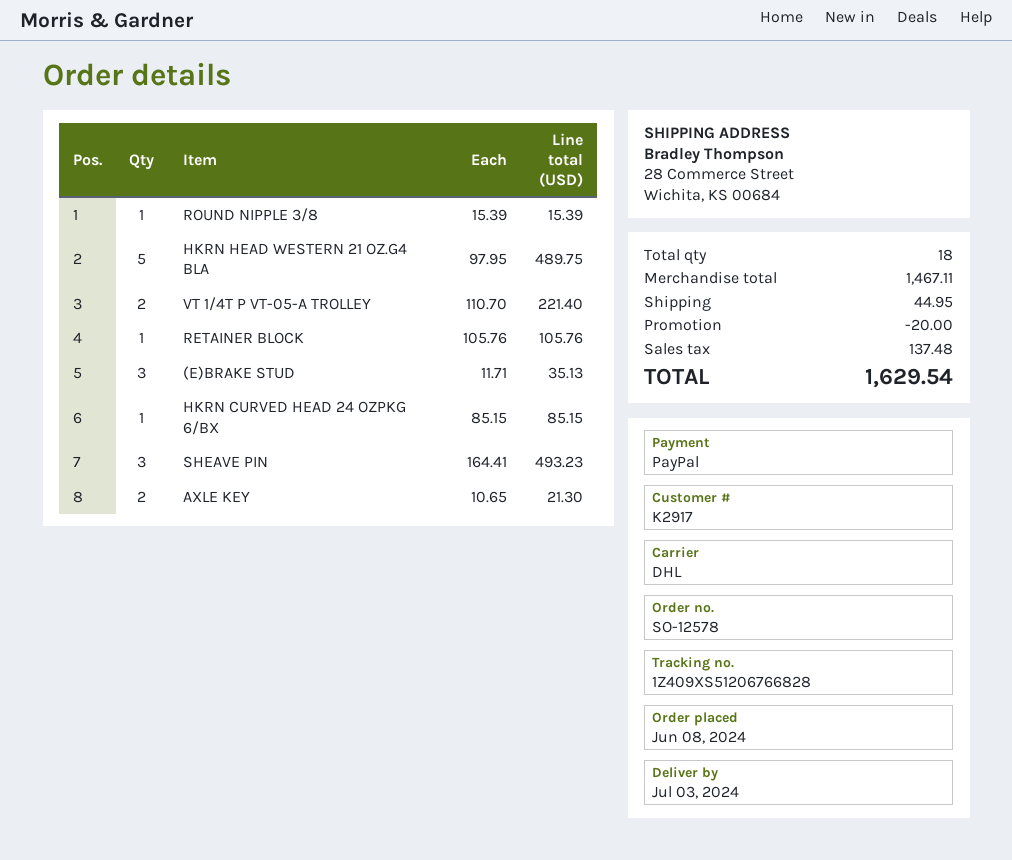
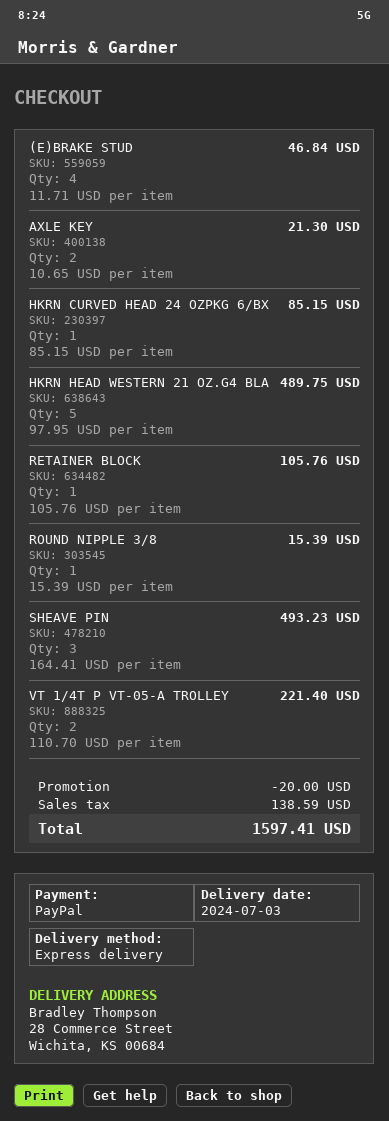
shipping method: DHL -> express
(E)BRAKE STUD: 3 x 11.71 = 35.13 -> 4 x 11.71 = 46.84
shipping: 44.95 -> none
tax: 137.48 -> 138.59
total: 1629.54 -> 1597.41

